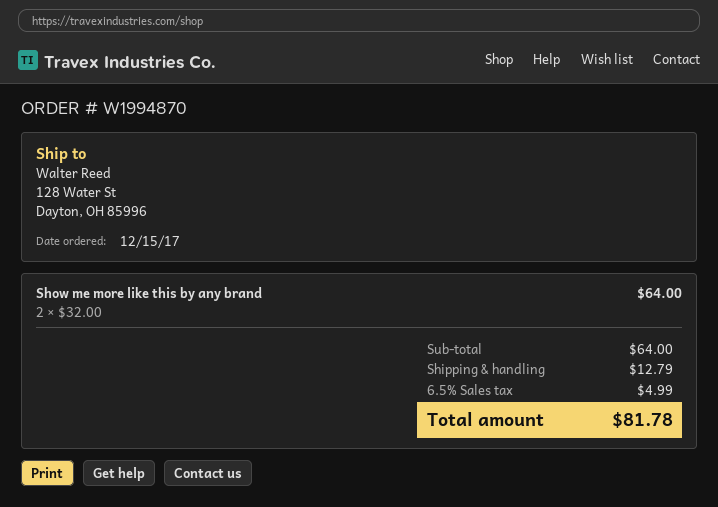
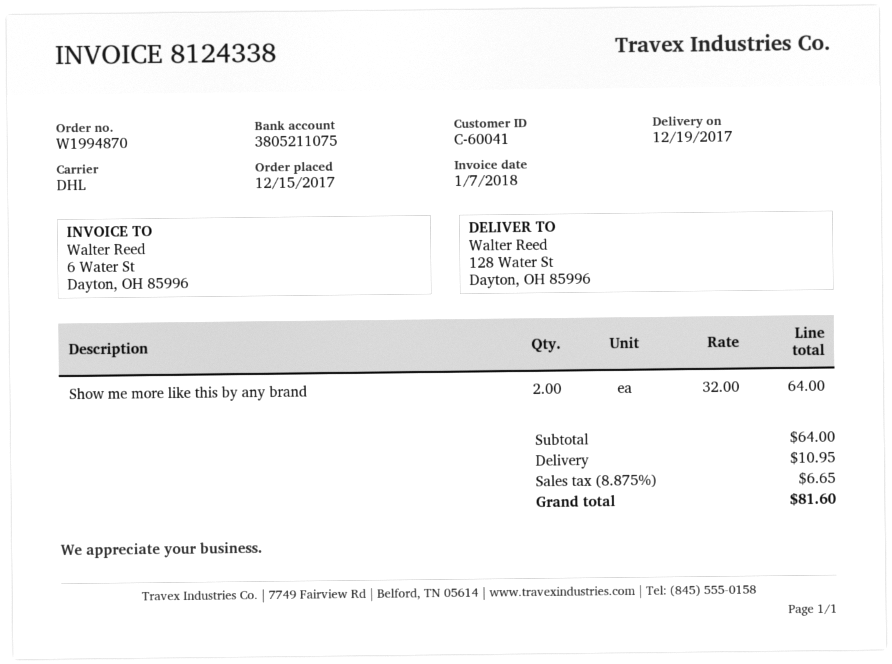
shipping: 12.79 -> 10.95
tax: 6.5% = 4.99 -> 8.875% = 6.65
total: 81.78 -> 81.60

